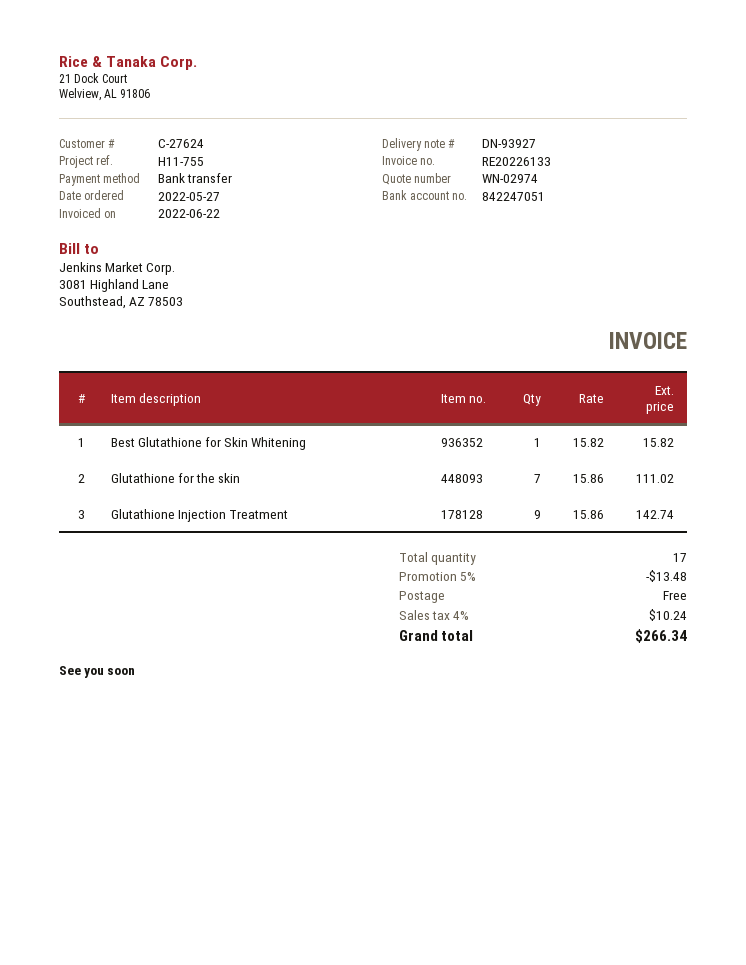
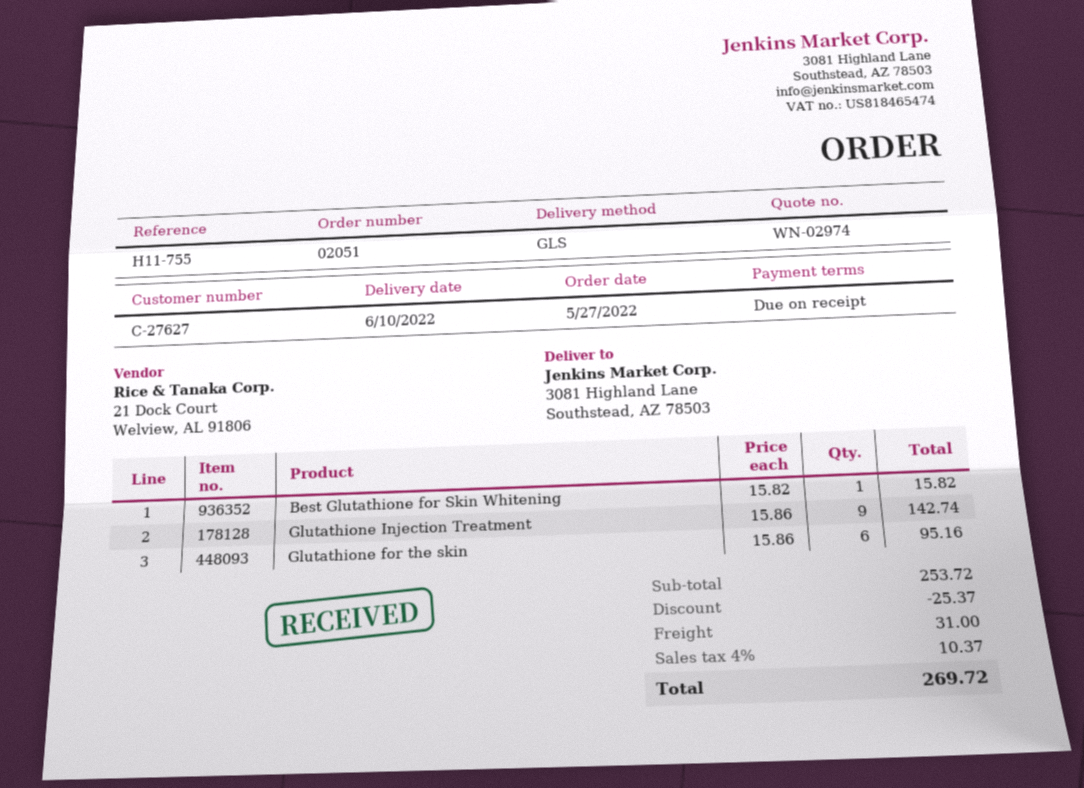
customer number: C-27624 -> C-27627
Glutathione for the skin: 7 x 15.86 = 111.02 -> 6 x 15.86 = 95.16
discount: 13.48 -> 25.37
shipping: 0.00 -> 31.00
tax: 4% = 10.24 -> 4% = 10.37
total: 266.34 -> 269.72

